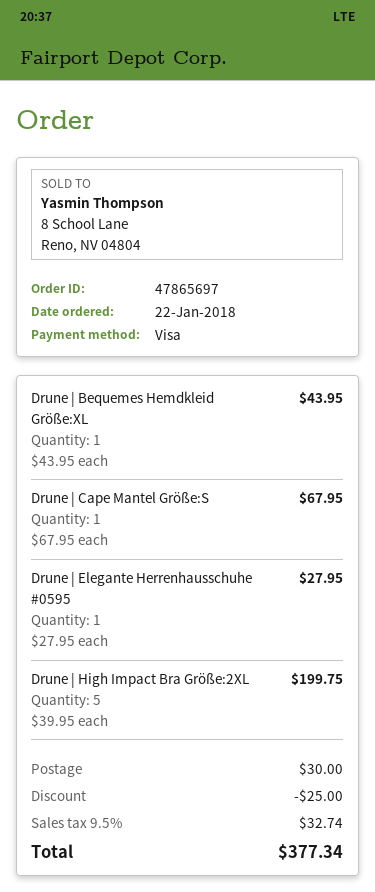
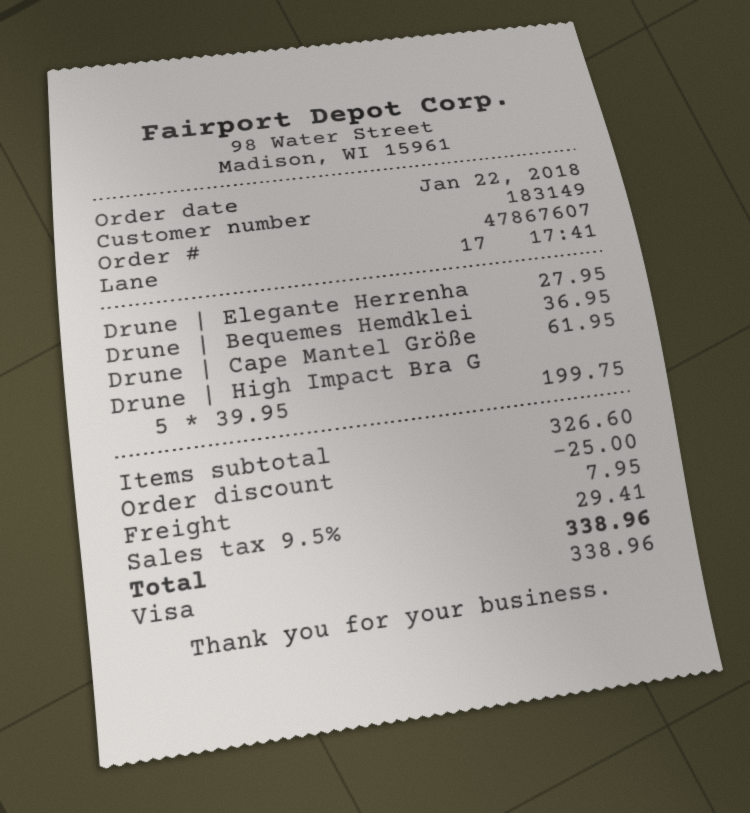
order number: 47865697 -> 47867607
Drune | Bequemes Hemdkleid Größe:XL: 1 x 43.95 = 43.95 -> 1 x 36.95 = 36.95
Drune | Cape Mantel Größe:S: 1 x 67.95 = 67.95 -> 1 x 61.95 = 61.95
shipping: 30.00 -> 7.95
tax: 9.5% = 32.74 -> 9.5% = 29.41
total: 377.34 -> 338.96

